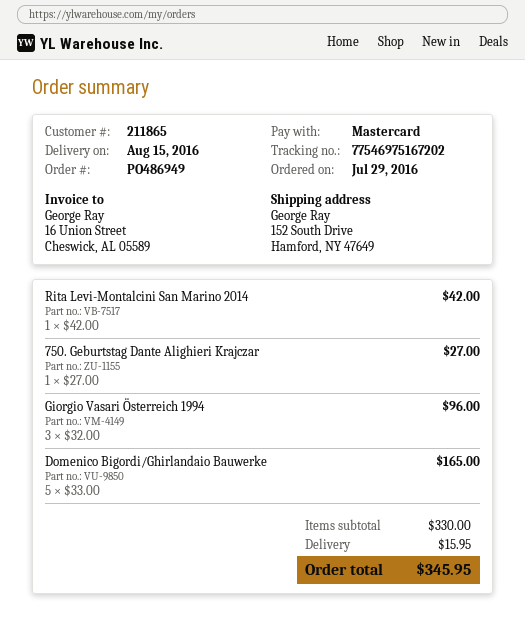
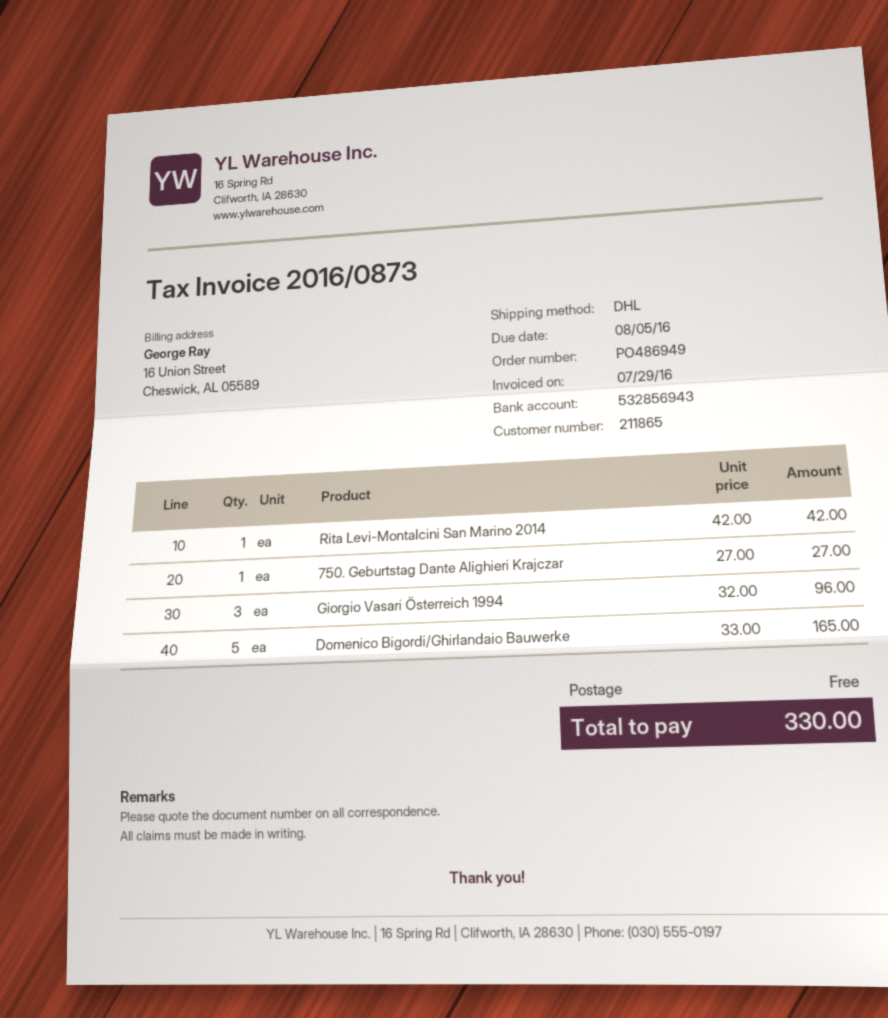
shipping: 15.95 -> 0.00
total: 345.95 -> 330.00

